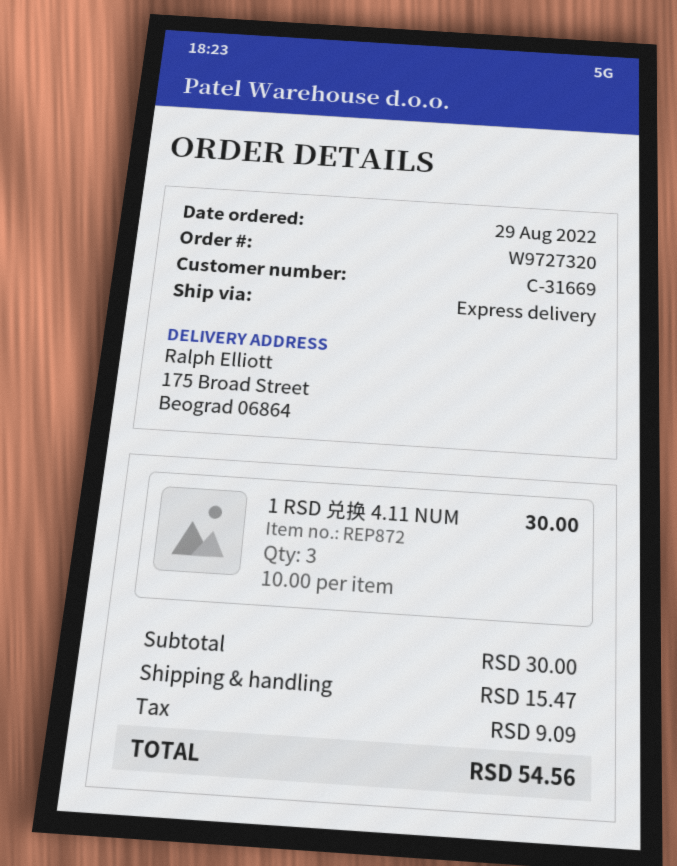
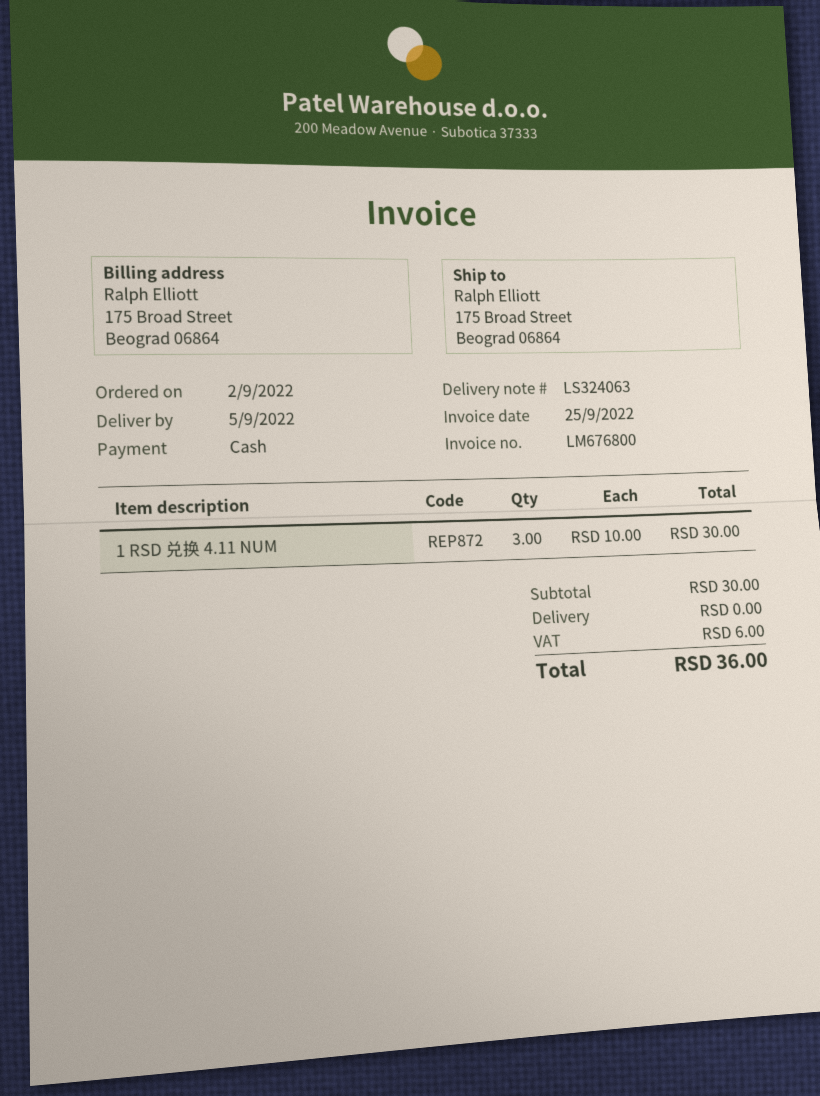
order date: 2022-08-29 -> 2022-09-02
shipping: 15.47 -> 0.00
tax: 9.09 -> 6.00
total: 54.56 -> 36.00

